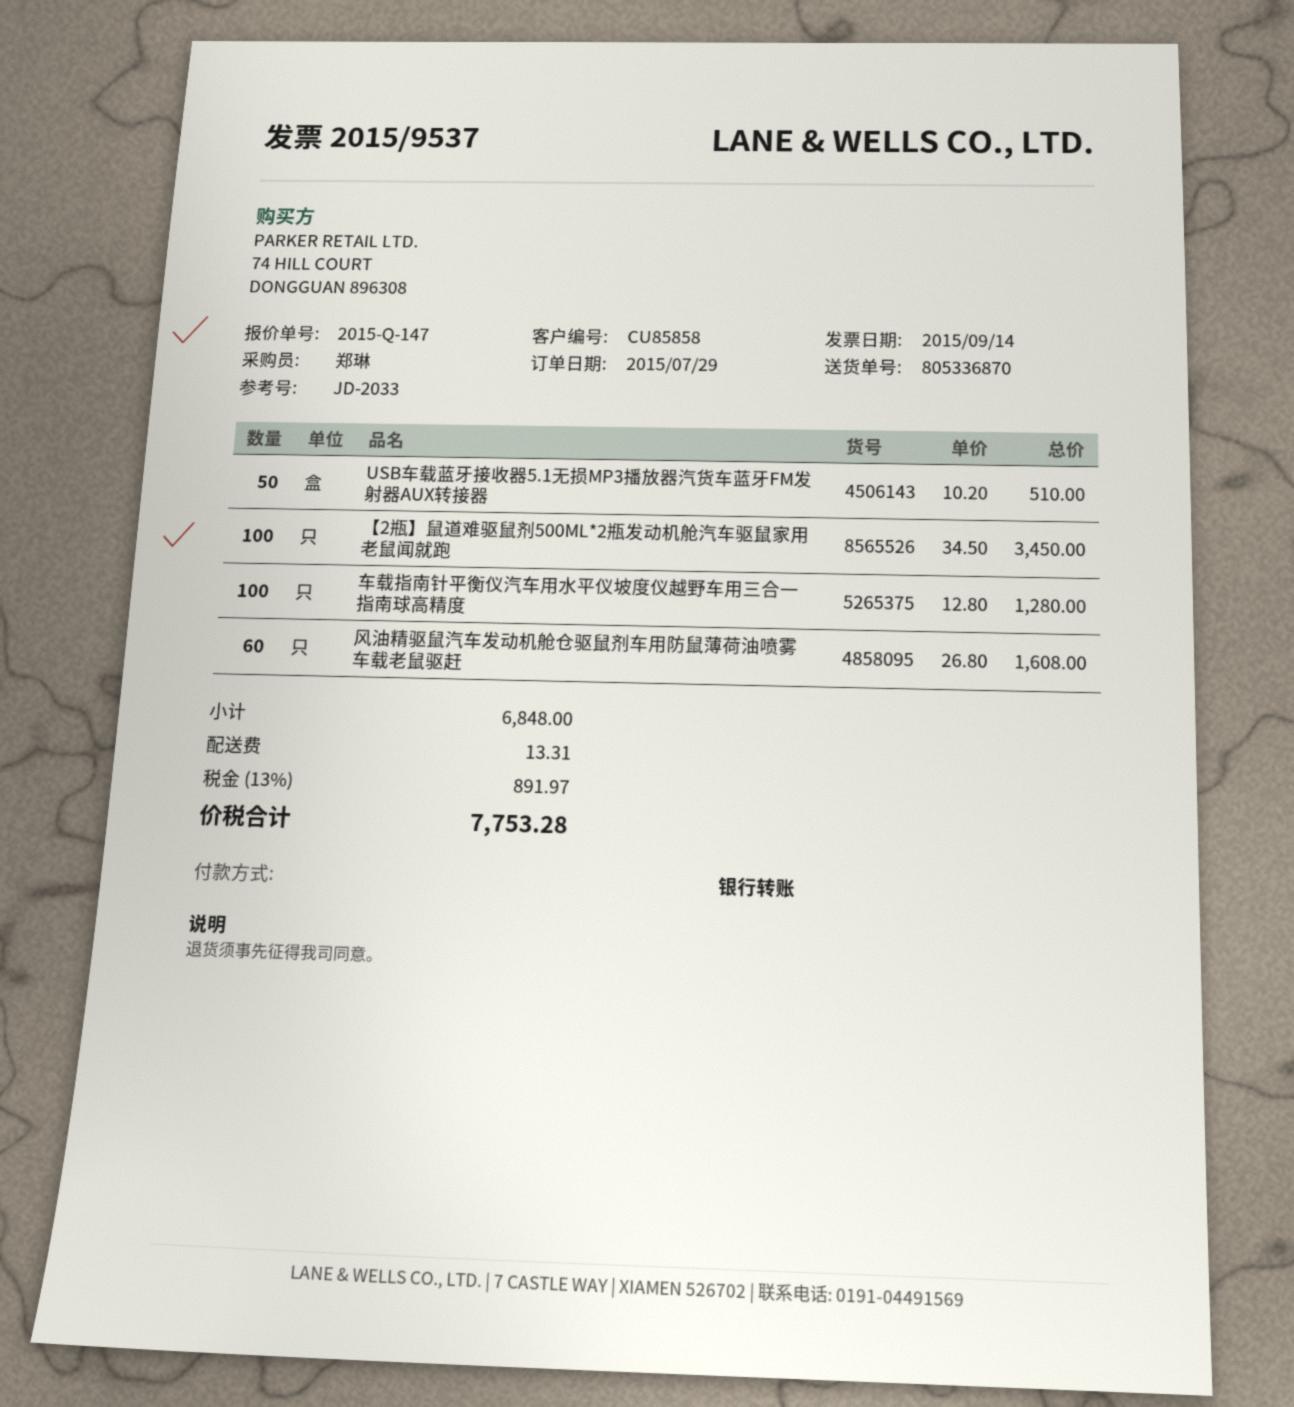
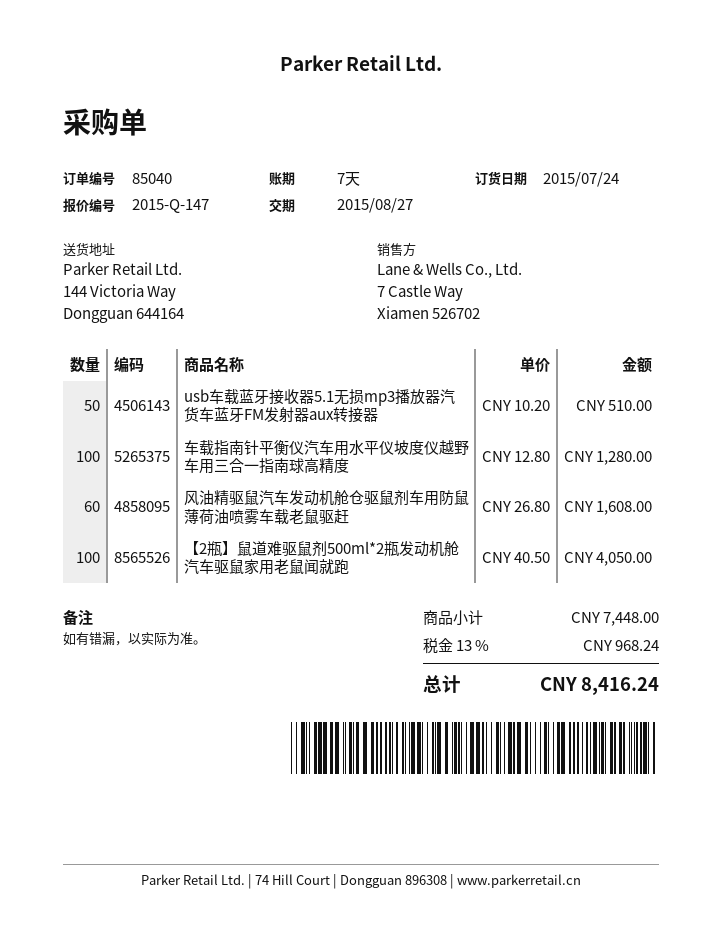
order date: 2015-07-29 -> 2015-07-24
【2瓶】鼠道难驱鼠剂500ML*2瓶发动机舱汽车驱鼠家用老鼠闻就跑: 100 x 34.50 = 3450.00 -> 100 x 40.50 = 4050.00
subtotal: 6848.00 -> 7448.00
shipping: 13.31 -> none
tax: 13% = 891.97 -> 13% = 968.24
total: 7753.28 -> 8416.24

